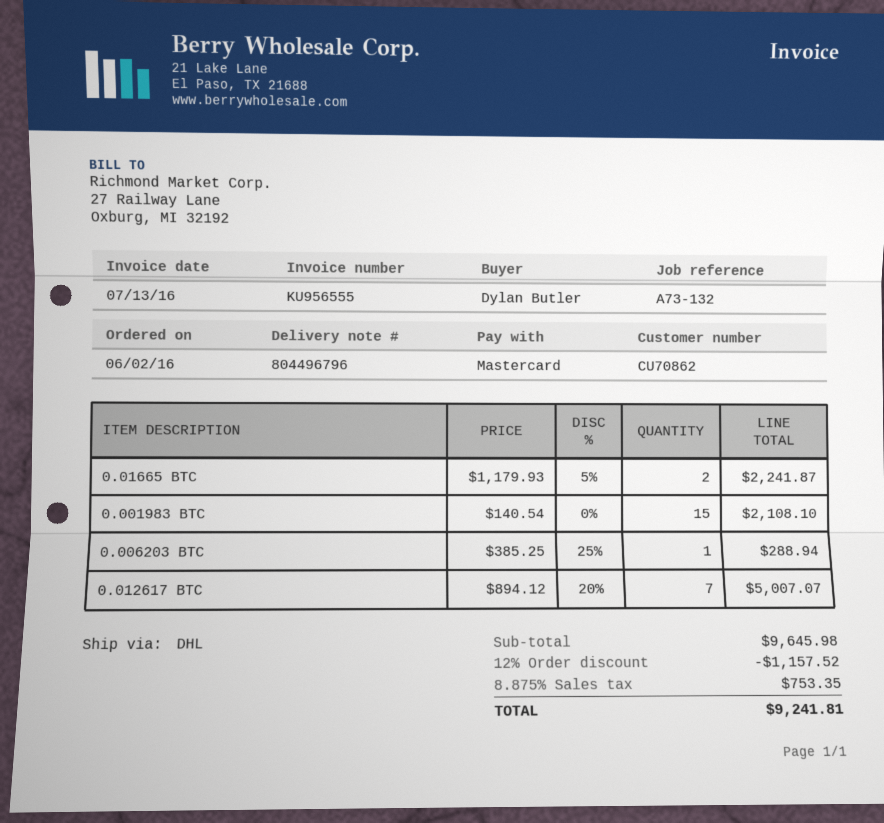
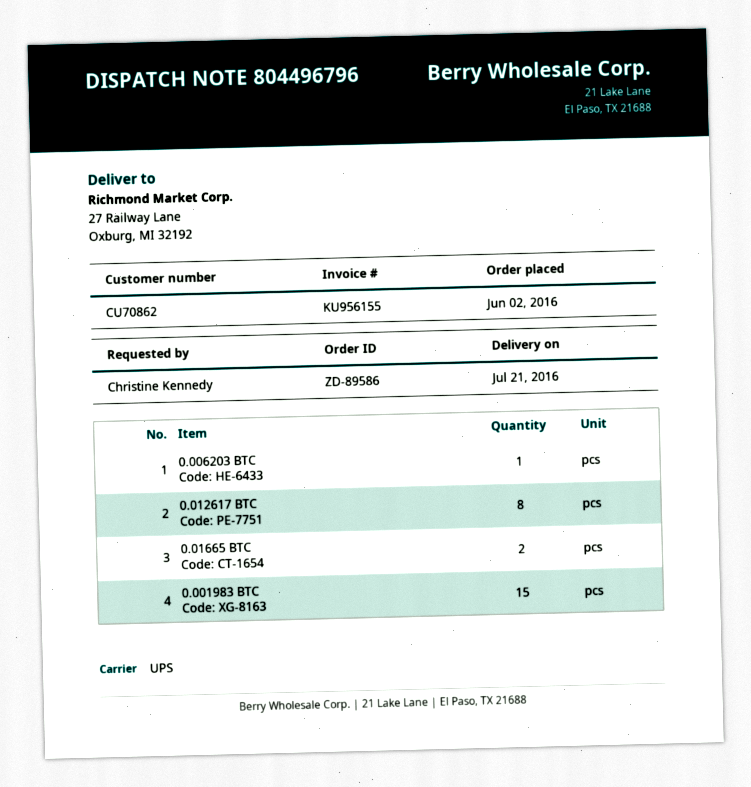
invoice number: KU956555 -> KU956155
ordered by: Dylan Butler -> Christine Kennedy
shipping method: DHL -> UPS
0.012617 BTC: 7 -> 8

